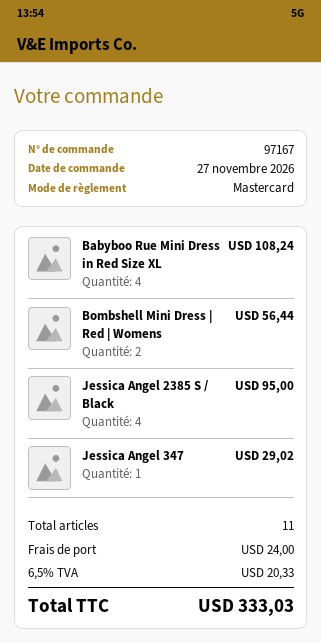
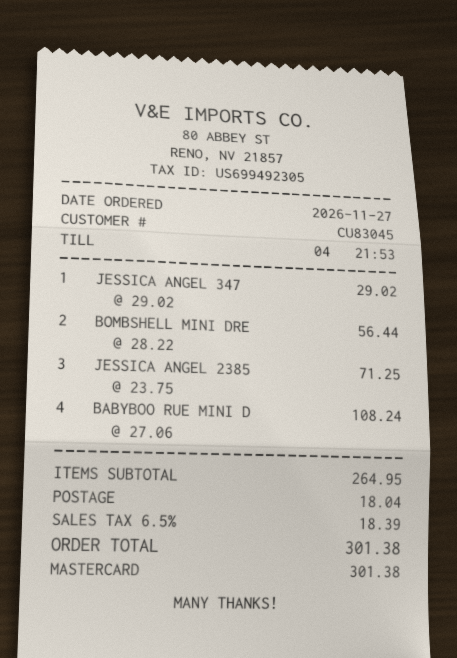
Jessica Angel 2385 S / Black: 4 for 95.00 -> 3 for 71.25
shipping: 24.00 -> 18.04
tax: 6.5% = 20.33 -> 6.5% = 18.39
total: 333.03 -> 301.38

